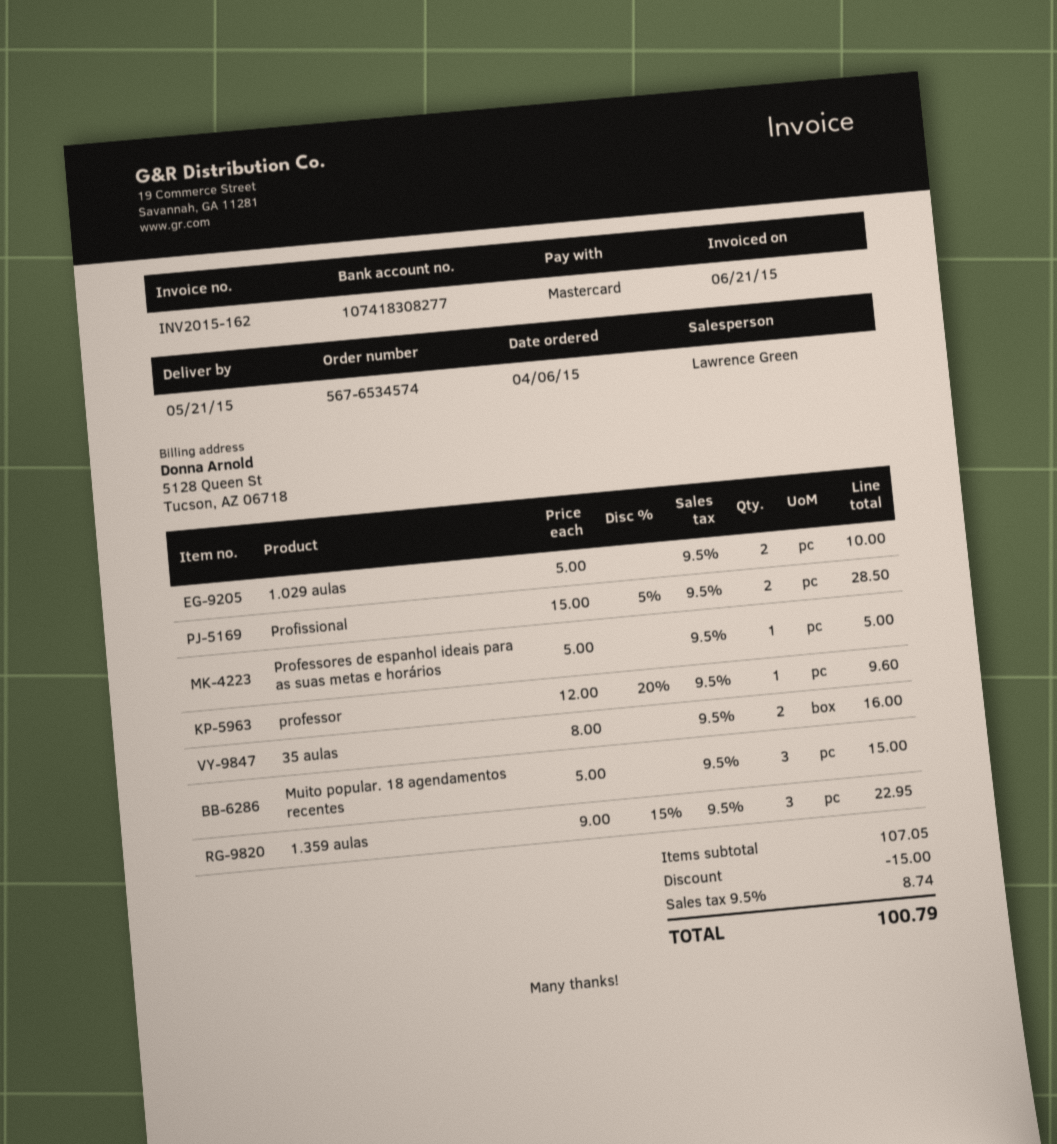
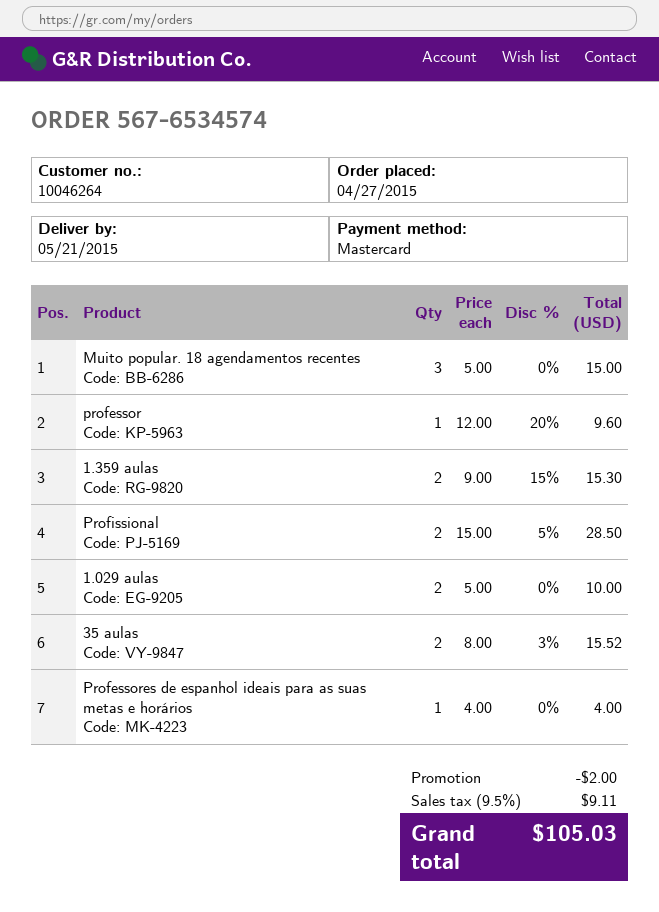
order date: 2015-04-06 -> 2015-04-27
Professores de espanhol ideais para as suas metas e horários: 1 x 5.00 = 5.00 -> 1 x 4.00 = 4.00
35 aulas: 2 x 8.00 = 16.00 -> 2 x 8.00 - 3% = 15.52
1.359 aulas: 3 x 9.00 - 15% = 22.95 -> 2 x 9.00 - 15% = 15.30
discount: 15.00 -> 2.00
tax: 9.5% = 8.74 -> 9.5% = 9.11
total: 100.79 -> 105.03

